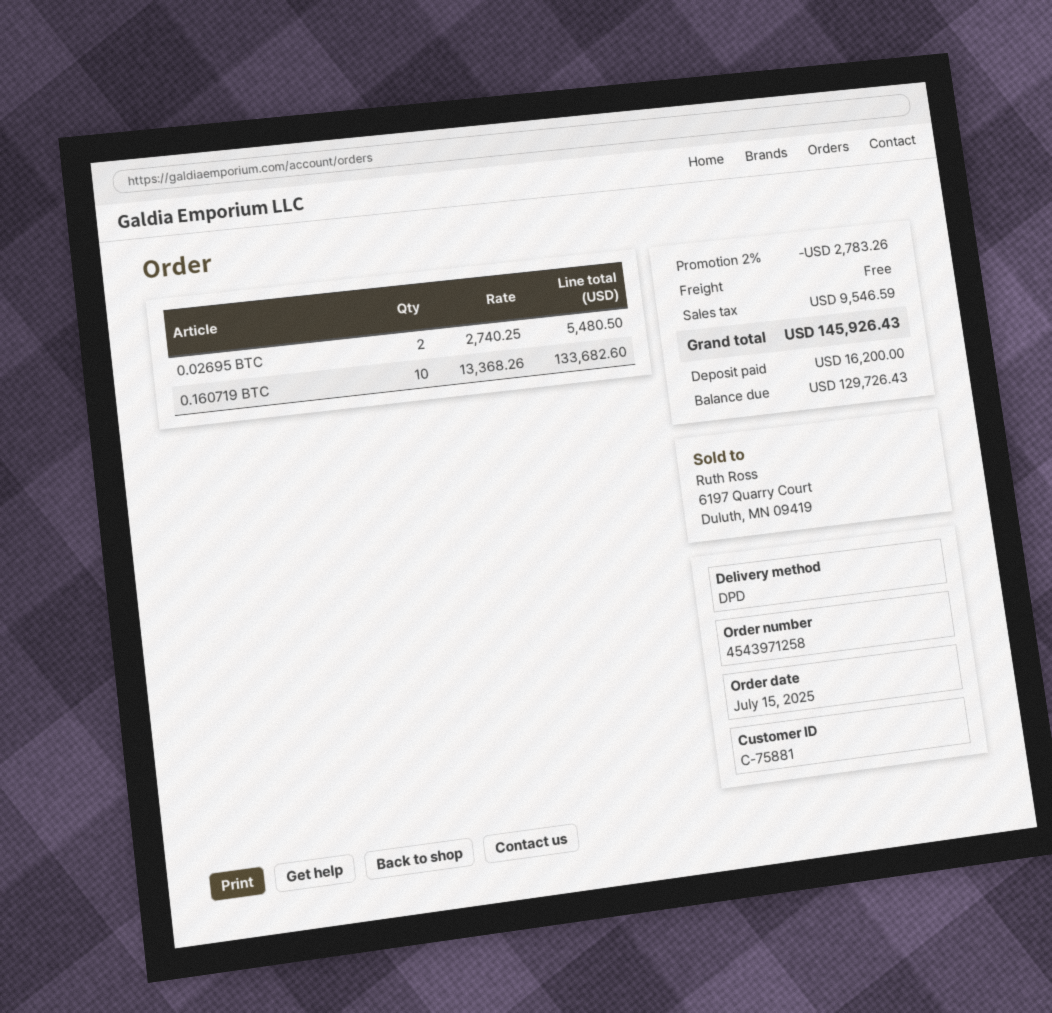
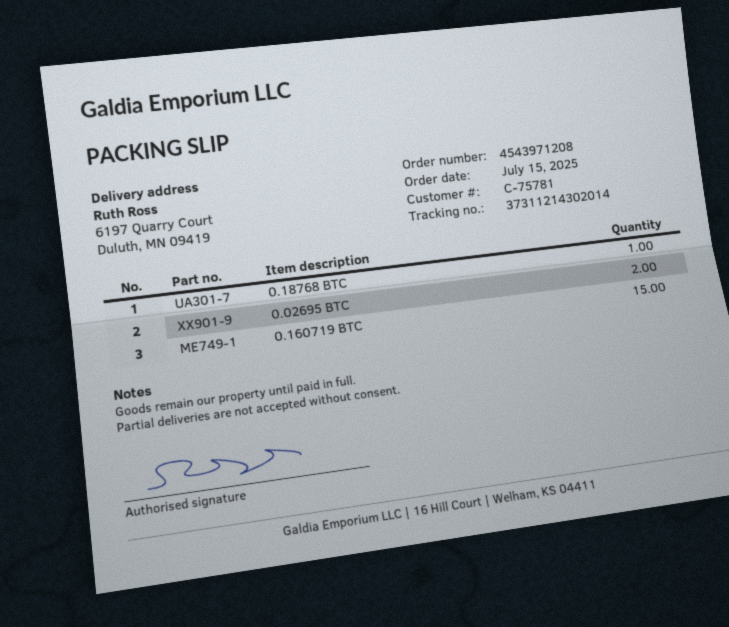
order number: 4543971258 -> 4543971208
customer number: C-75881 -> C-75781
0.160719 BTC: 10 -> 15
0.18768 BTC: none -> 1

